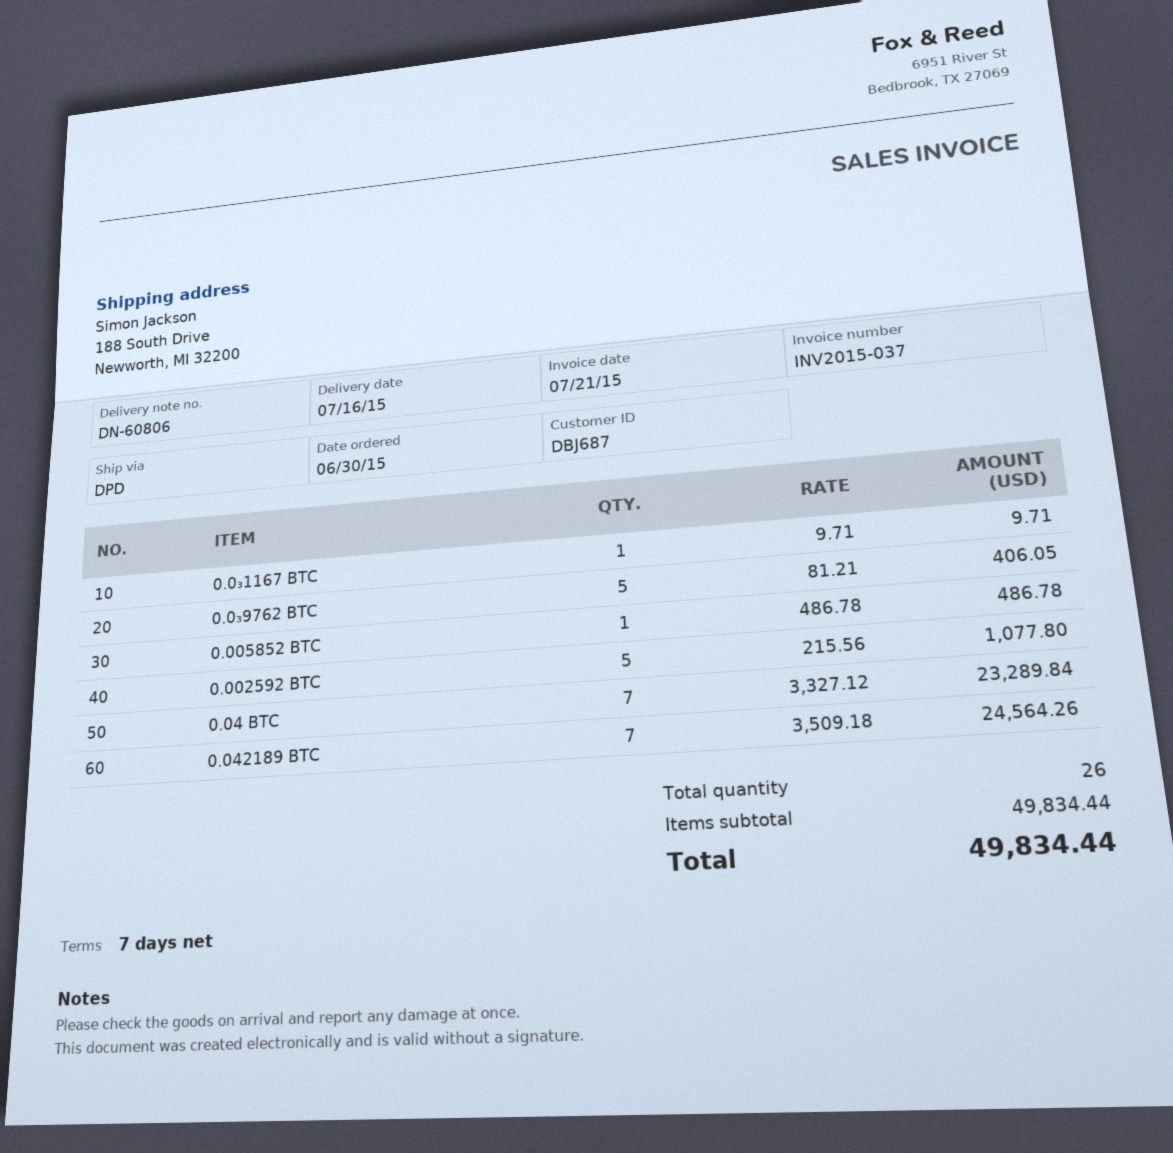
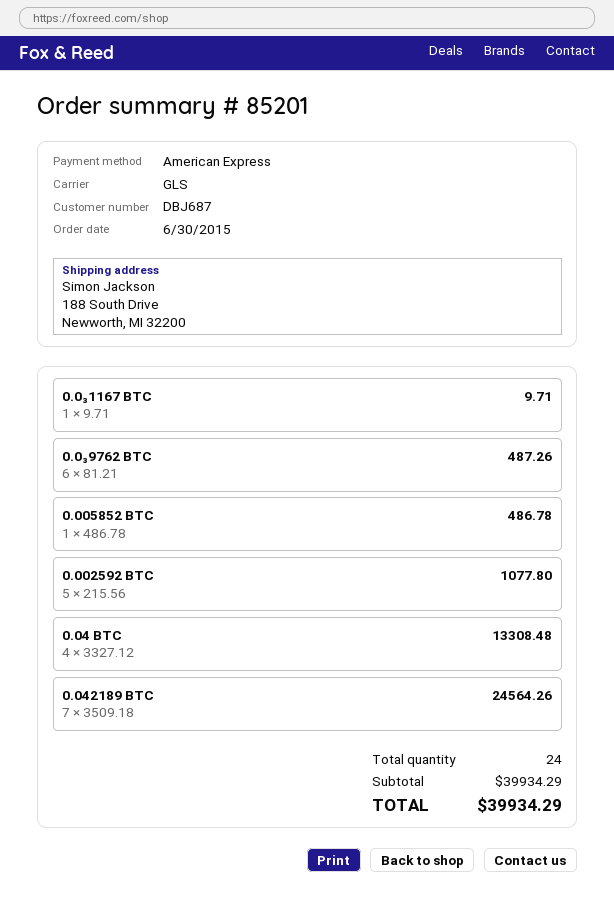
shipping method: DPD -> GLS
0.0₃9762 BTC: 5 x 81.21 = 406.05 -> 6 x 81.21 = 487.26
0.04 BTC: 7 x 3327.12 = 23289.84 -> 4 x 3327.12 = 13308.48
total quantity: 26 -> 24
subtotal: 49834.44 -> 39934.29
total: 49834.44 -> 39934.29

